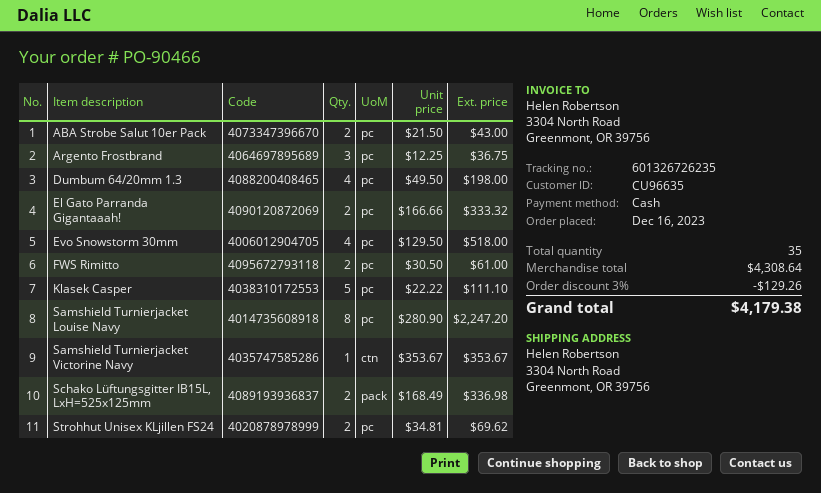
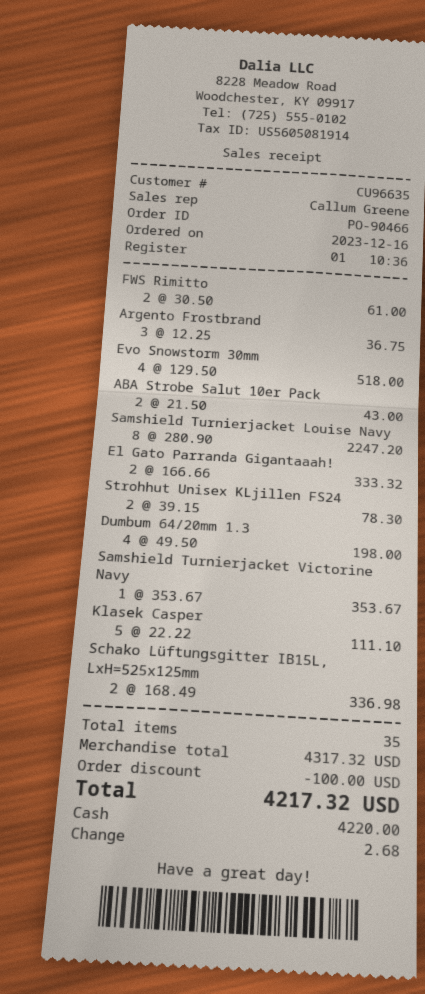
Strohhut Unisex KLjillen FS24: 2 x 34.81 = 69.62 -> 2 x 39.15 = 78.30
subtotal: 4308.64 -> 4317.32
discount: 129.26 -> 100.00
total: 4179.38 -> 4217.32

